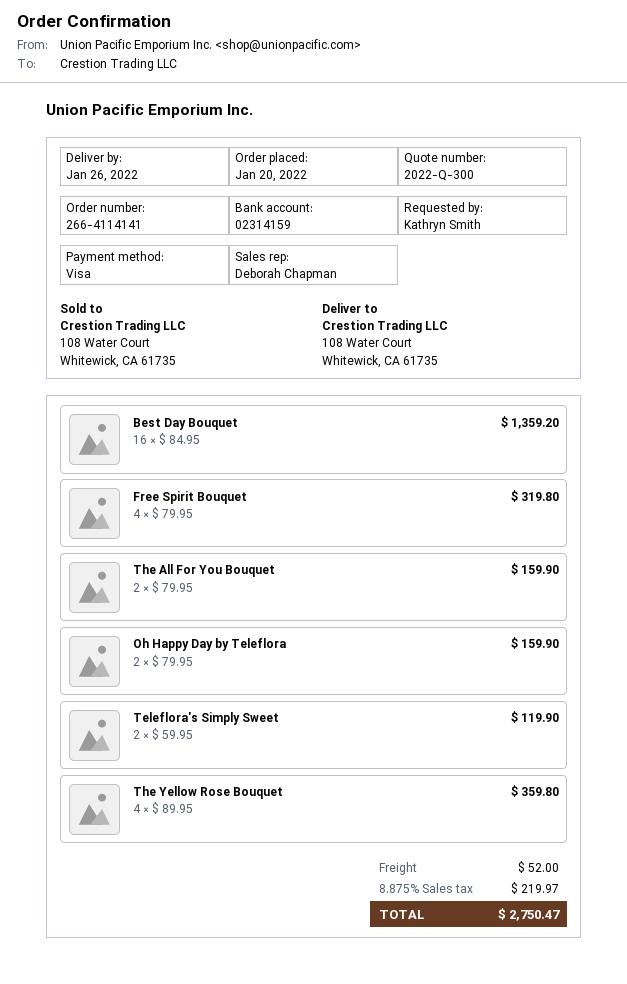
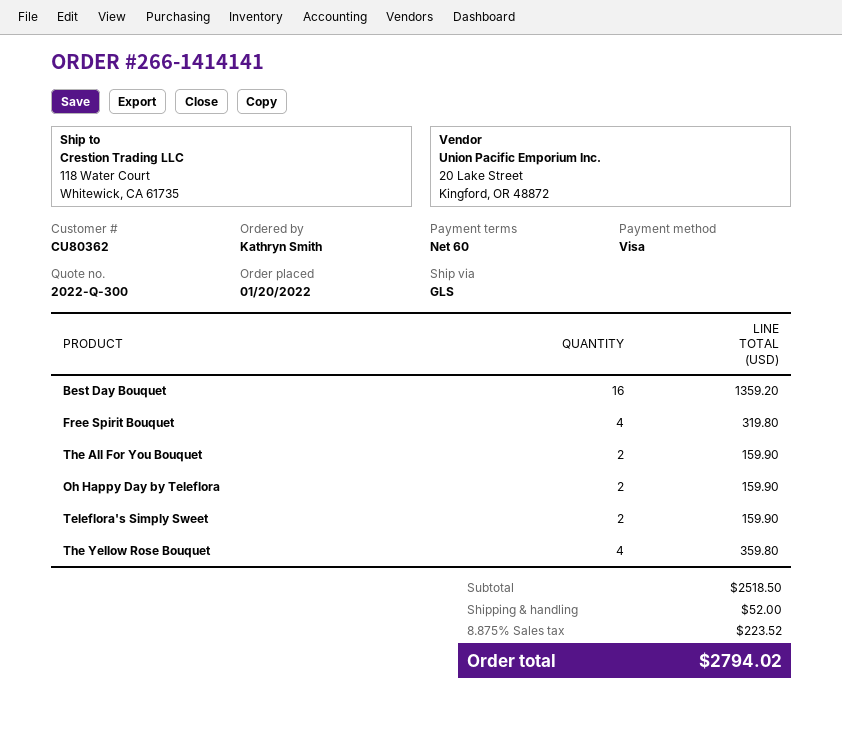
order number: 266-4114141 -> 266-1414141
ship to: 108 Water Court, Whitewick, CA 61735 -> 118 Water Court, Whitewick, CA 61735
Teleflora's Simply Sweet: 2 for 119.90 -> 2 for 159.90
tax: 8.875% = 219.97 -> 8.875% = 223.52
total: 2750.47 -> 2794.02

